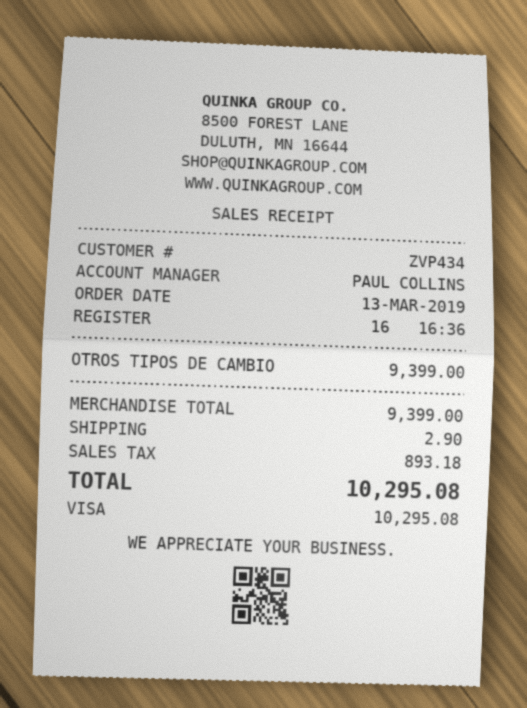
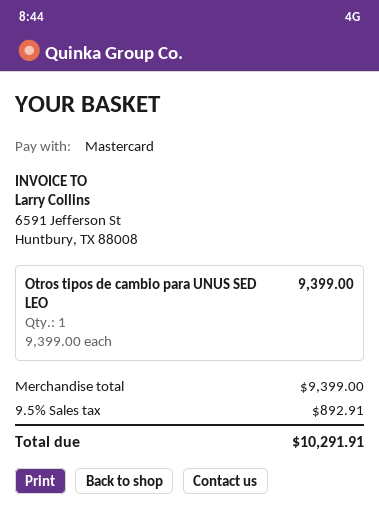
payment method: Visa -> Mastercard
shipping: 2.90 -> none
tax: 893.18 -> 892.91
total: 10295.08 -> 10291.91

